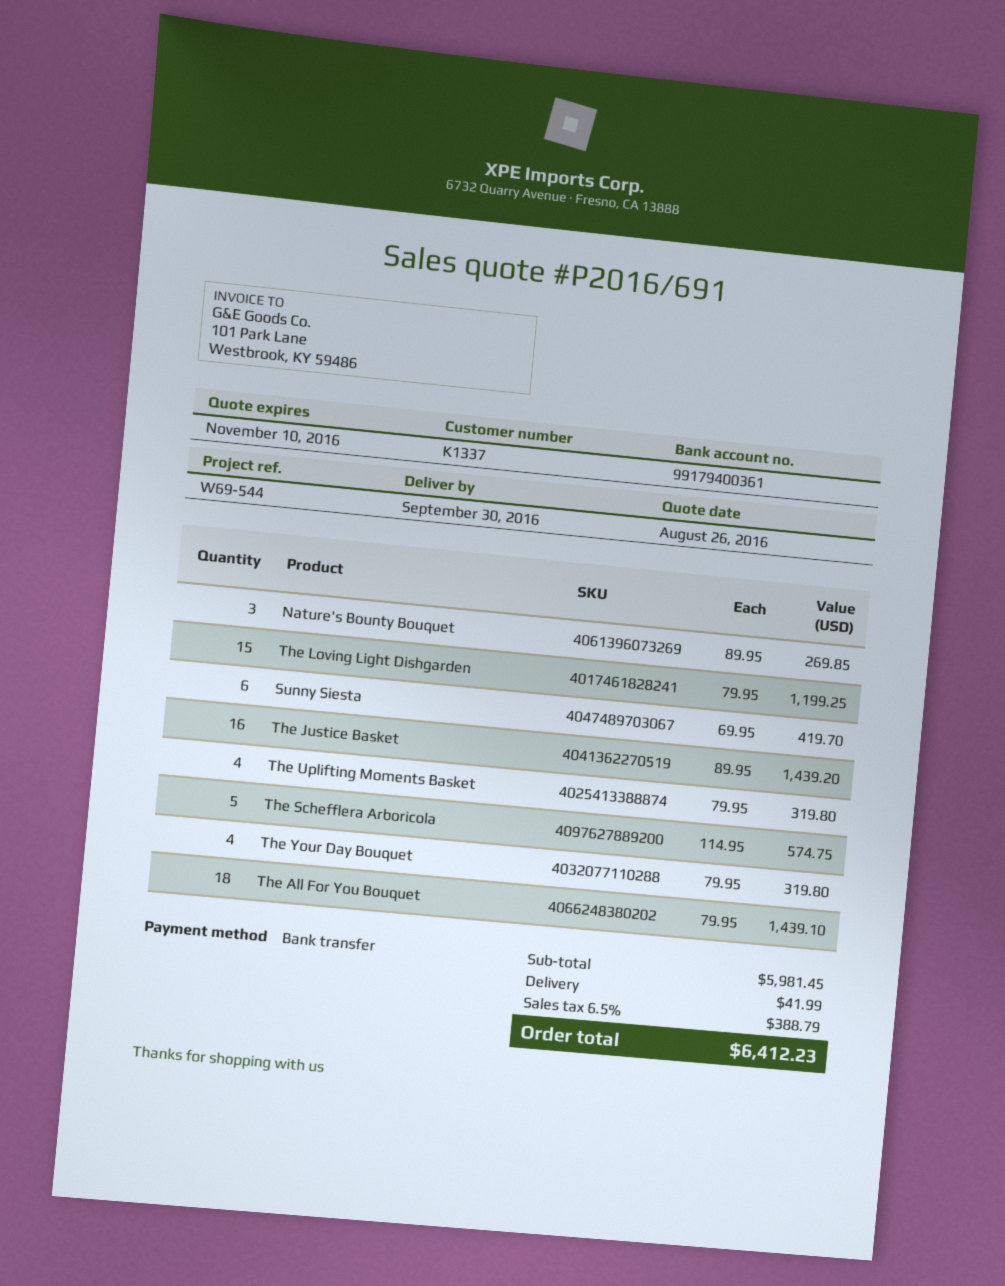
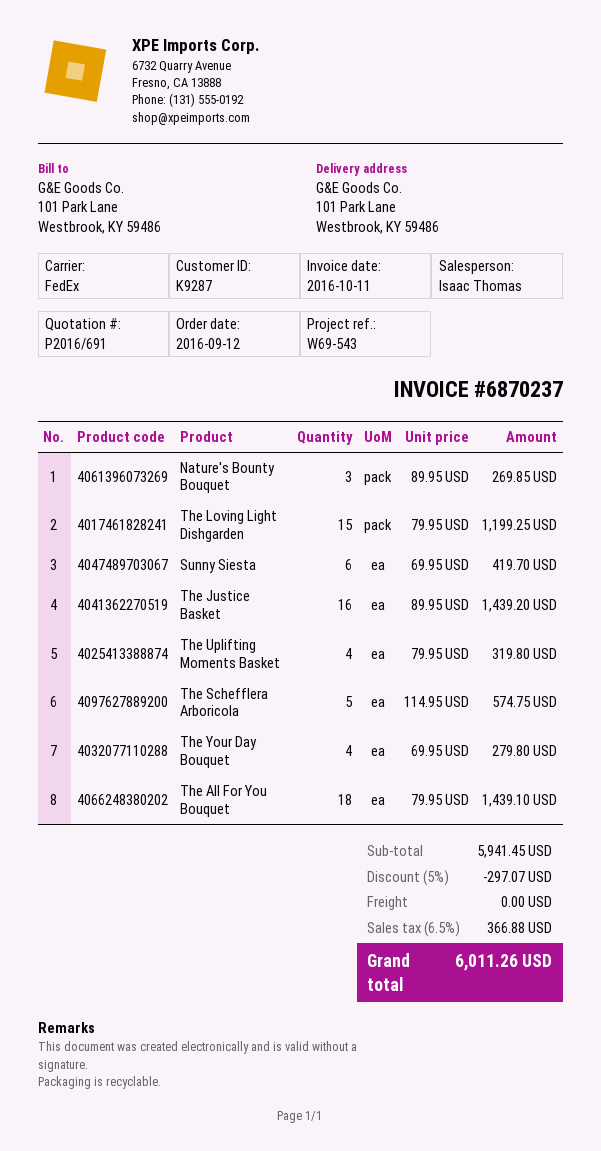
customer number: K1337 -> K9287
reference: W69-544 -> W69-543
The Your Day Bouquet: 4 x 79.95 = 319.80 -> 4 x 69.95 = 279.80
subtotal: 5981.45 -> 5941.45
discount: none -> 5% = 297.07
shipping: 41.99 -> 0.00
tax: 6.5% = 388.79 -> 6.5% = 366.88
total: 6412.23 -> 6011.26

